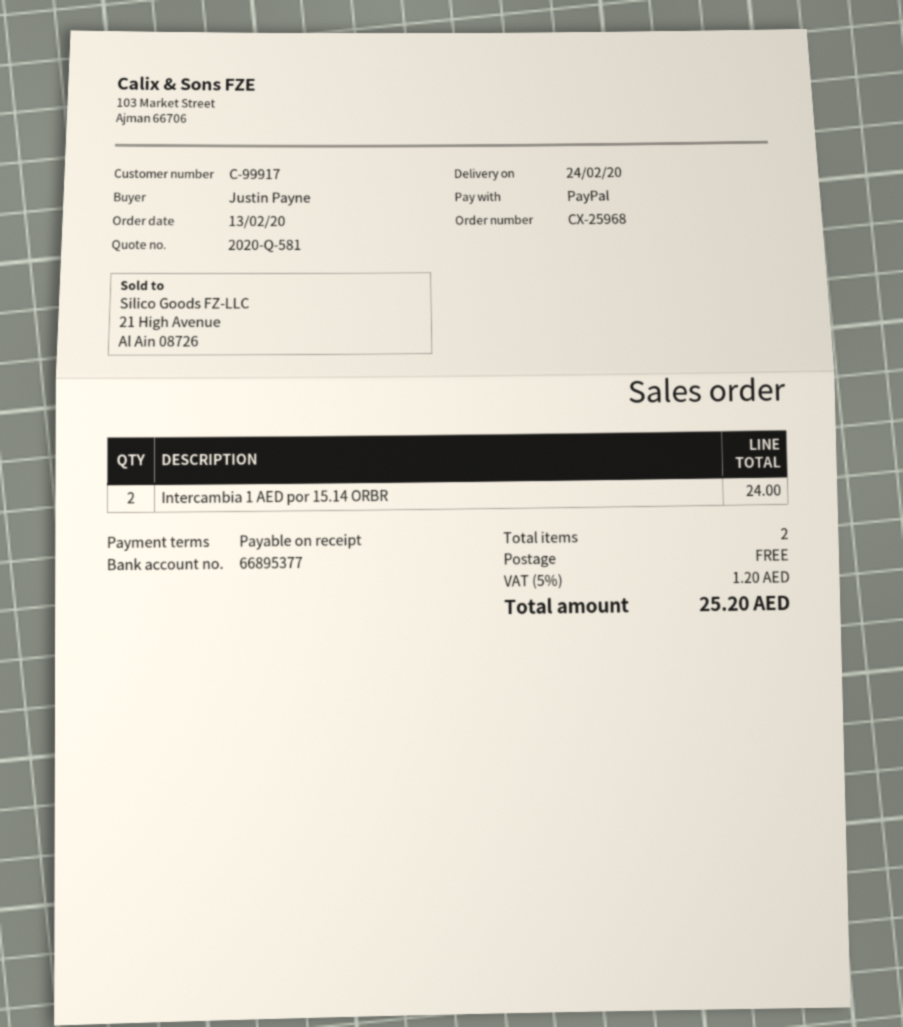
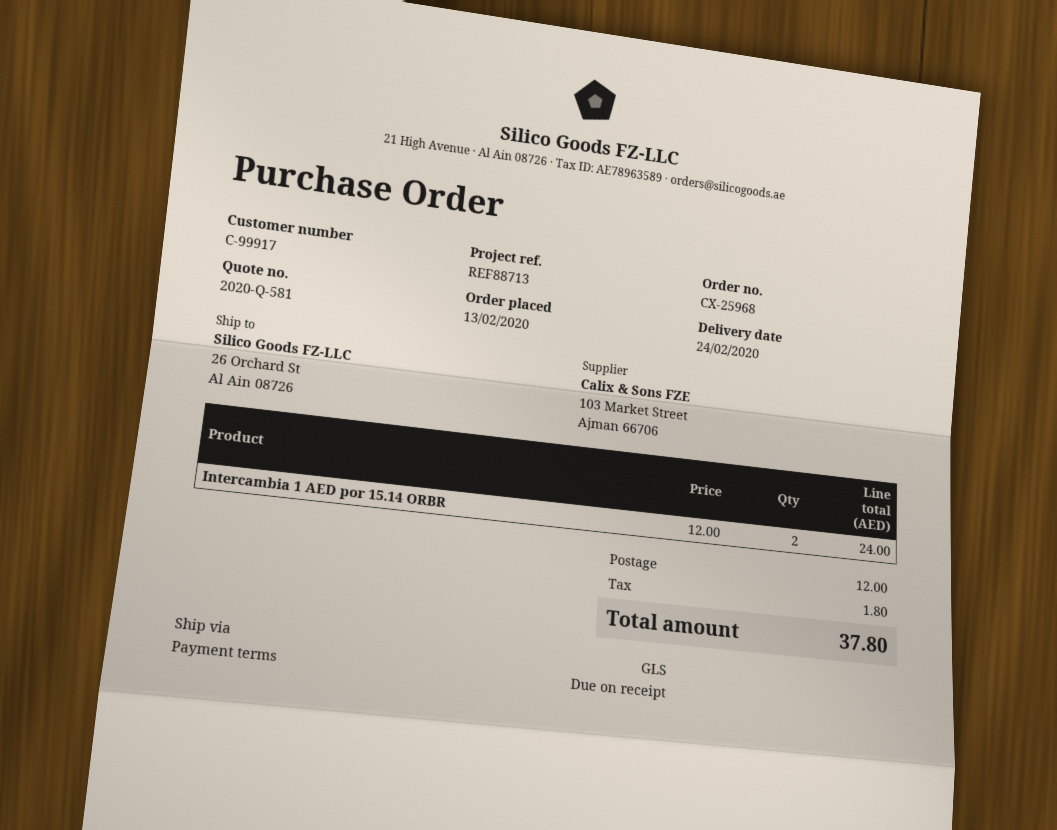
shipping: 0.00 -> 12.00
tax: 1.20 -> 1.80
total: 25.20 -> 37.80

